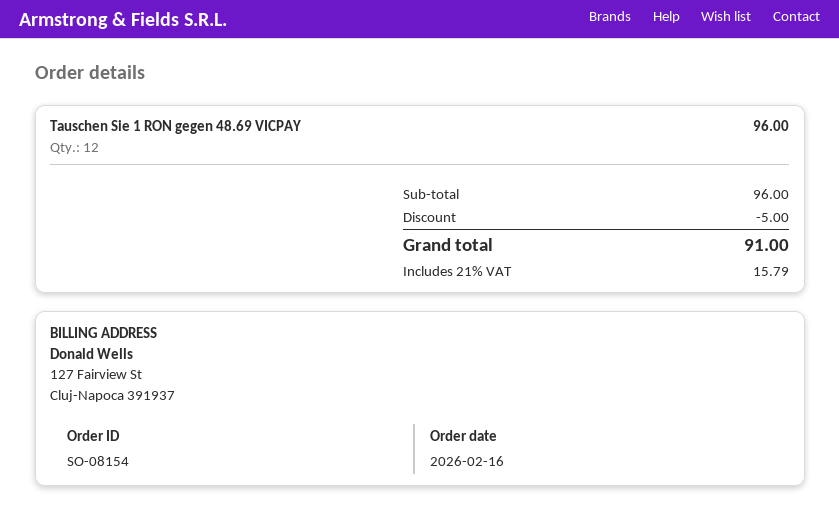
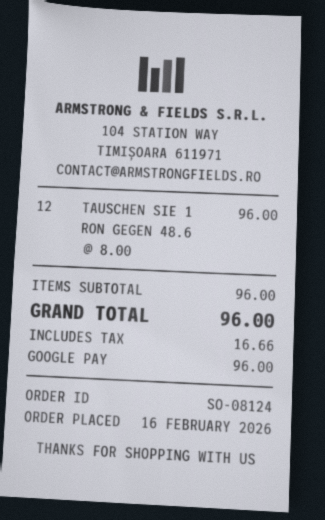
order number: SO-08154 -> SO-08124
discount: 5.00 -> none
tax: 15.79 -> 16.66
total: 91.00 -> 96.00

